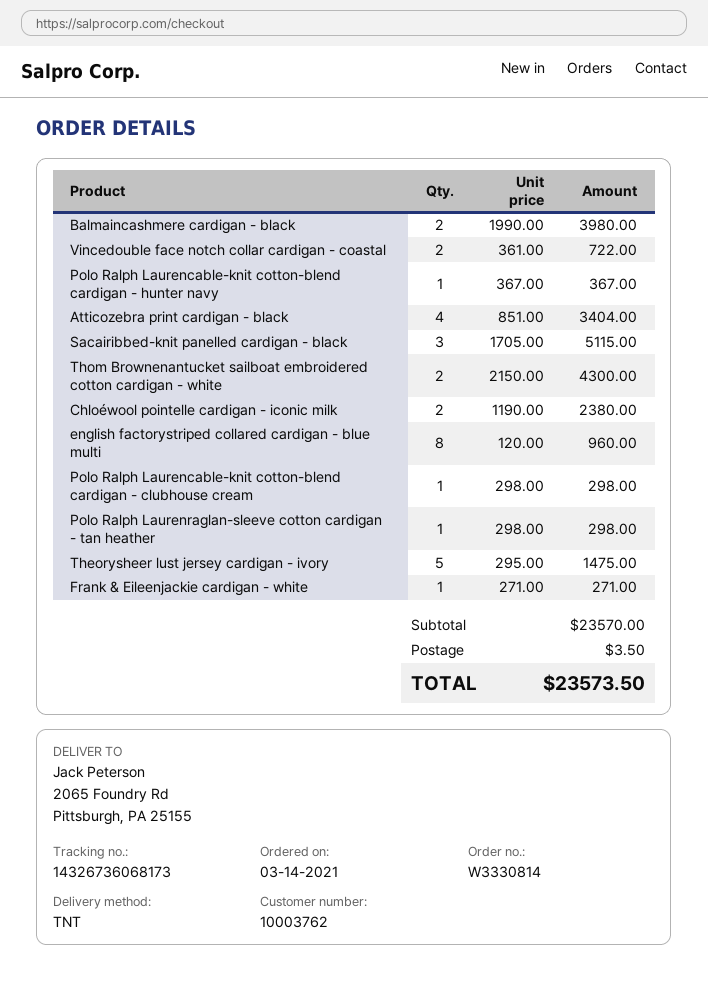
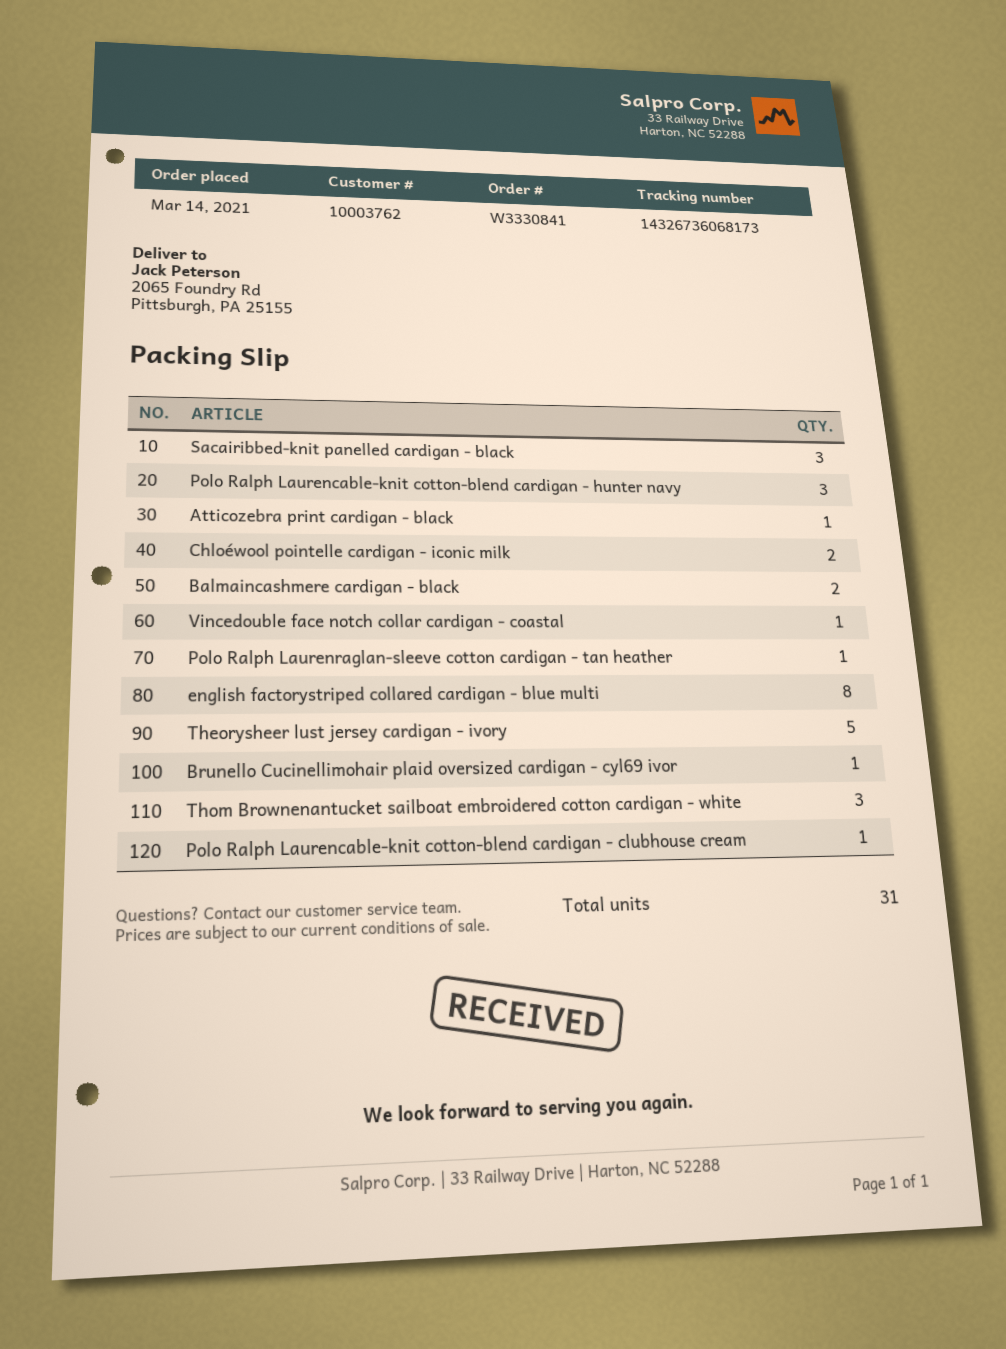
order number: W3330814 -> W3330841
Vincedouble face notch collar cardigan - coastal: 2 -> 1
Polo Ralph Laurencable-knit cotton-blend cardigan - hunter navy: 1 -> 3
Atticozebra print cardigan - black: 4 -> 1
Thom Brownenantucket sailboat embroidered cotton cardigan - white: 2 -> 3
Frank & Eileenjackie cardigan - white: 1 -> none
Brunello Cucinellimohair plaid oversized cardigan - cyl69 ivor: none -> 1

